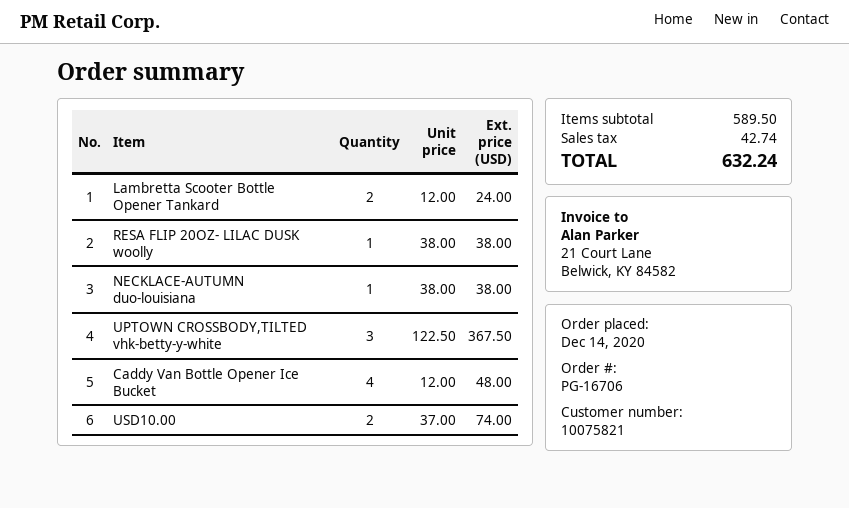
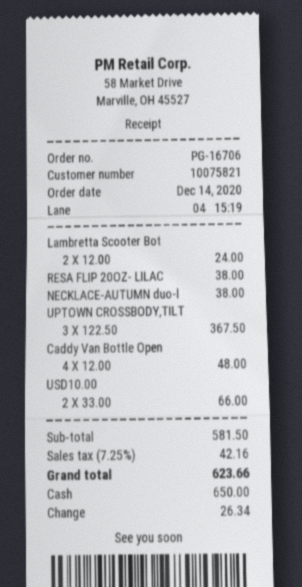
USD10.00: 2 x 37.00 = 74.00 -> 2 x 33.00 = 66.00
subtotal: 589.50 -> 581.50
tax: 42.74 -> 42.16
total: 632.24 -> 623.66

